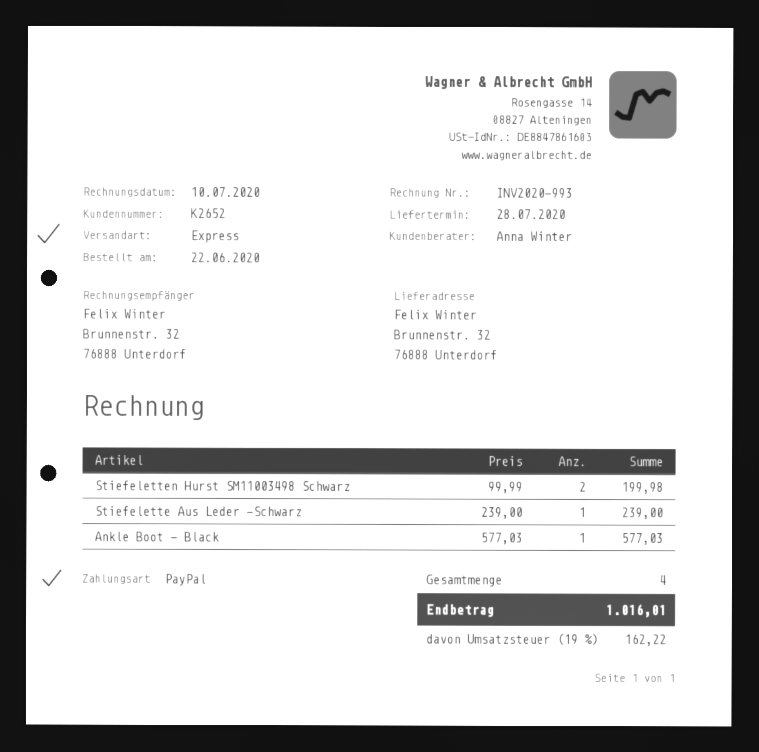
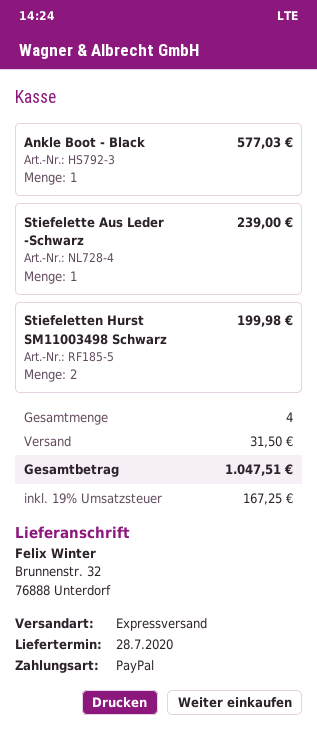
shipping: none -> 31.50
tax: 19% = 162.22 -> 19% = 167.25
total: 1016.01 -> 1047.51

